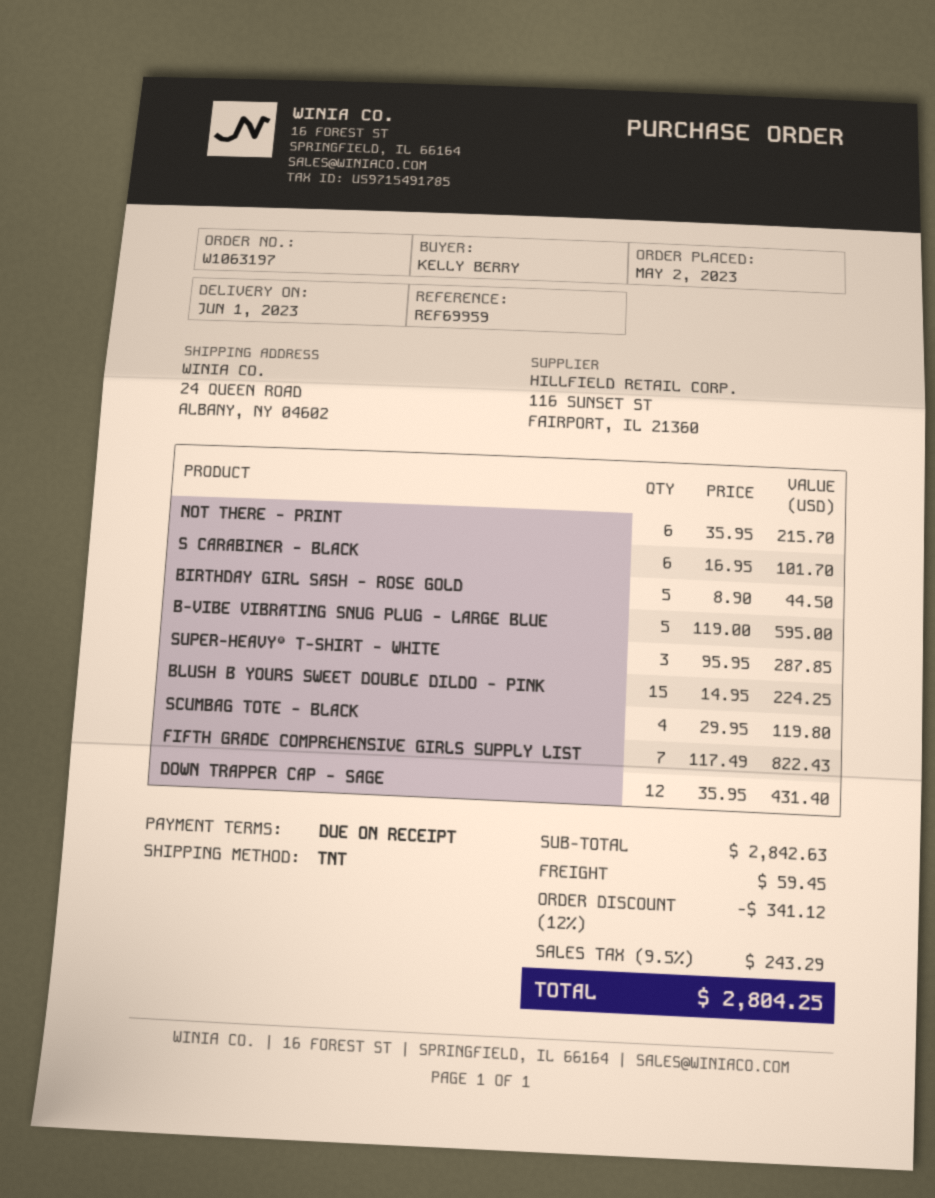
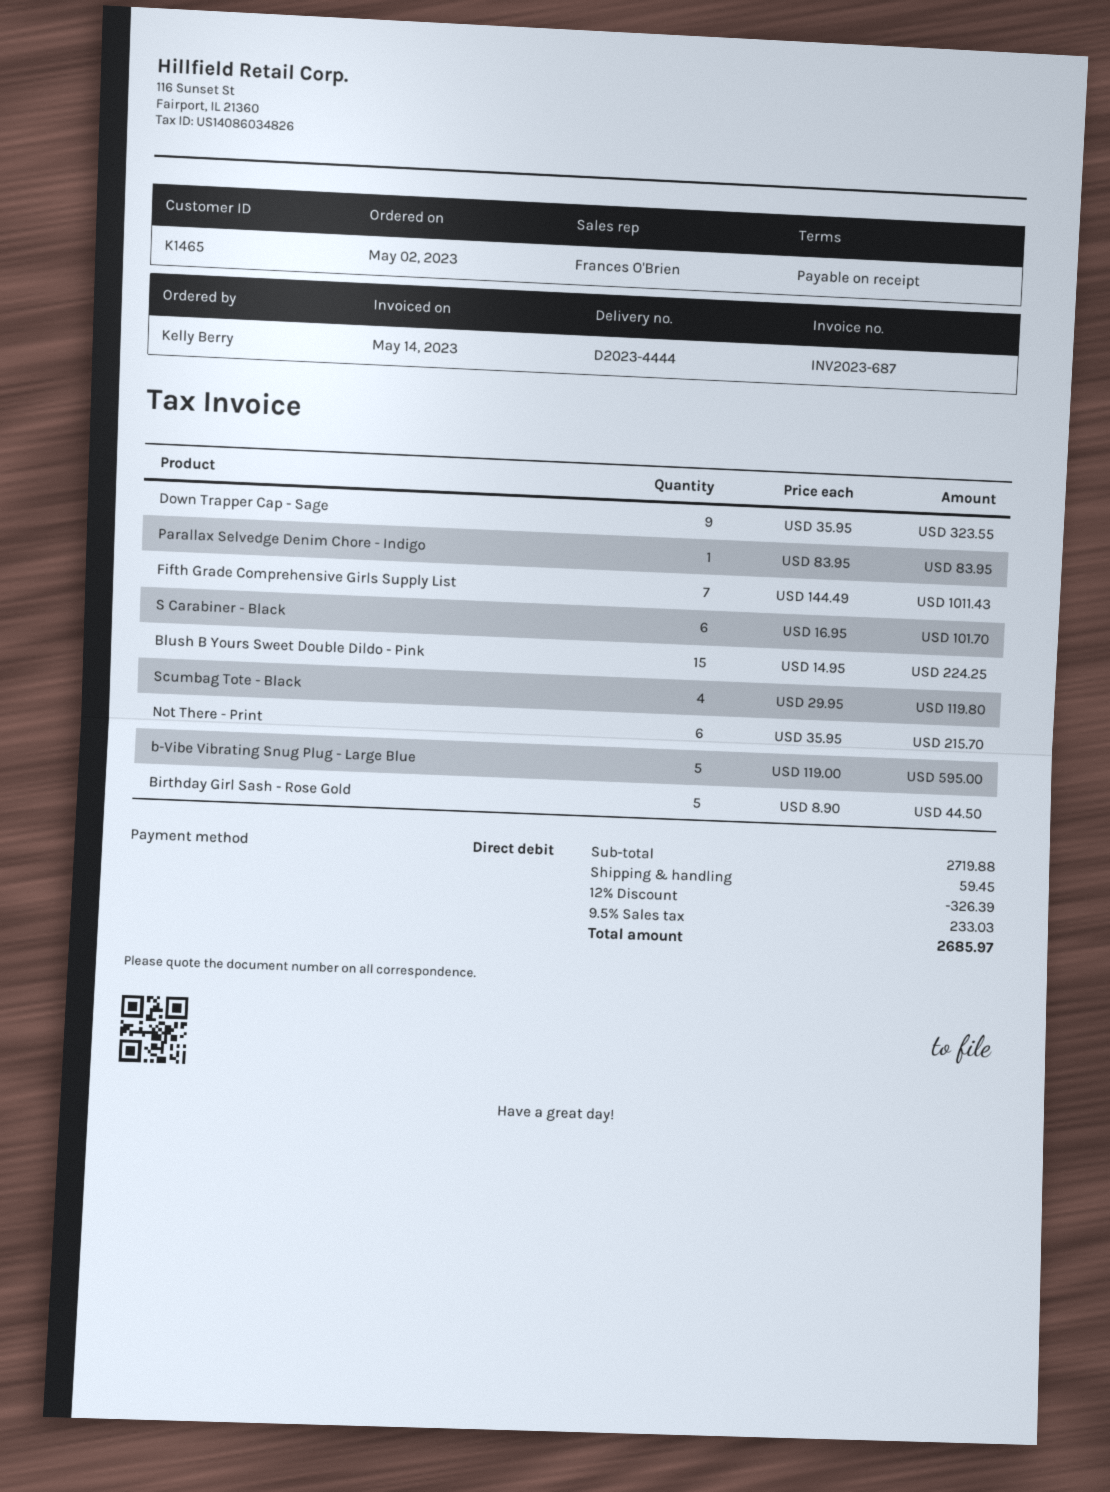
SUPER-HEAVY® T-SHIRT - WHITE: 3 x 95.95 = 287.85 -> none
FIFTH GRADE COMPREHENSIVE GIRLS SUPPLY LIST: 7 x 117.49 = 822.43 -> 7 x 144.49 = 1011.43
DOWN TRAPPER CAP - SAGE: 12 x 35.95 = 431.40 -> 9 x 35.95 = 323.55
Parallax Selvedge Denim Chore - Indigo: none -> 1 x 83.95 = 83.95
subtotal: 2842.63 -> 2719.88
discount: 12% = 341.12 -> 12% = 326.39
tax: 9.5% = 243.29 -> 9.5% = 233.03
total: 2804.25 -> 2685.97

